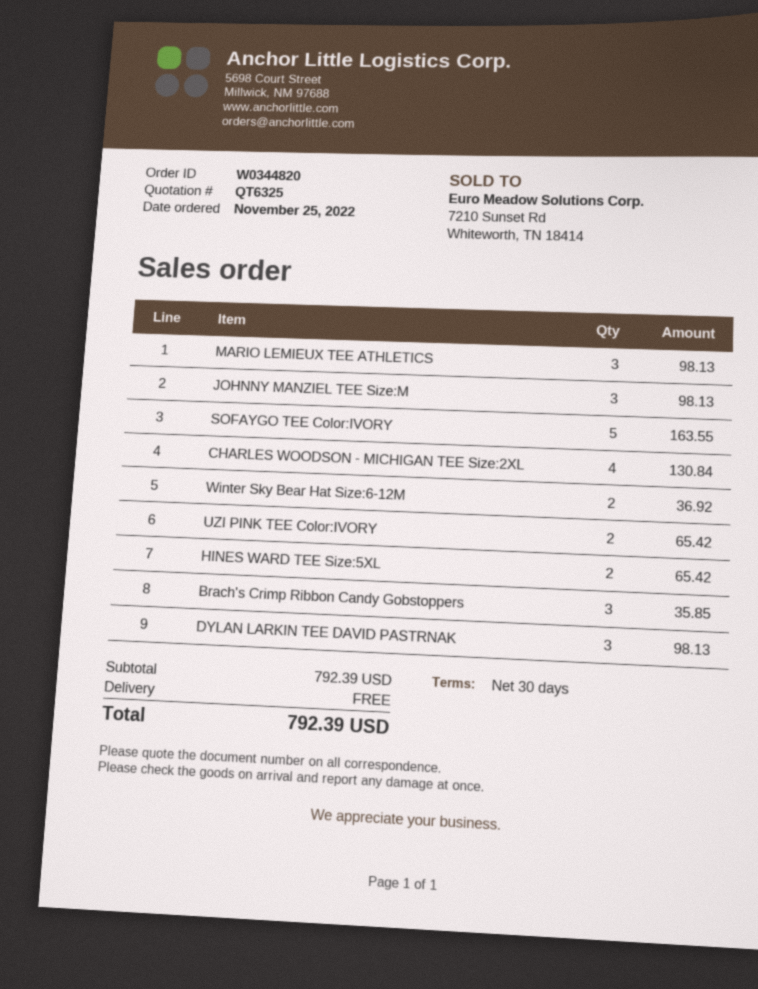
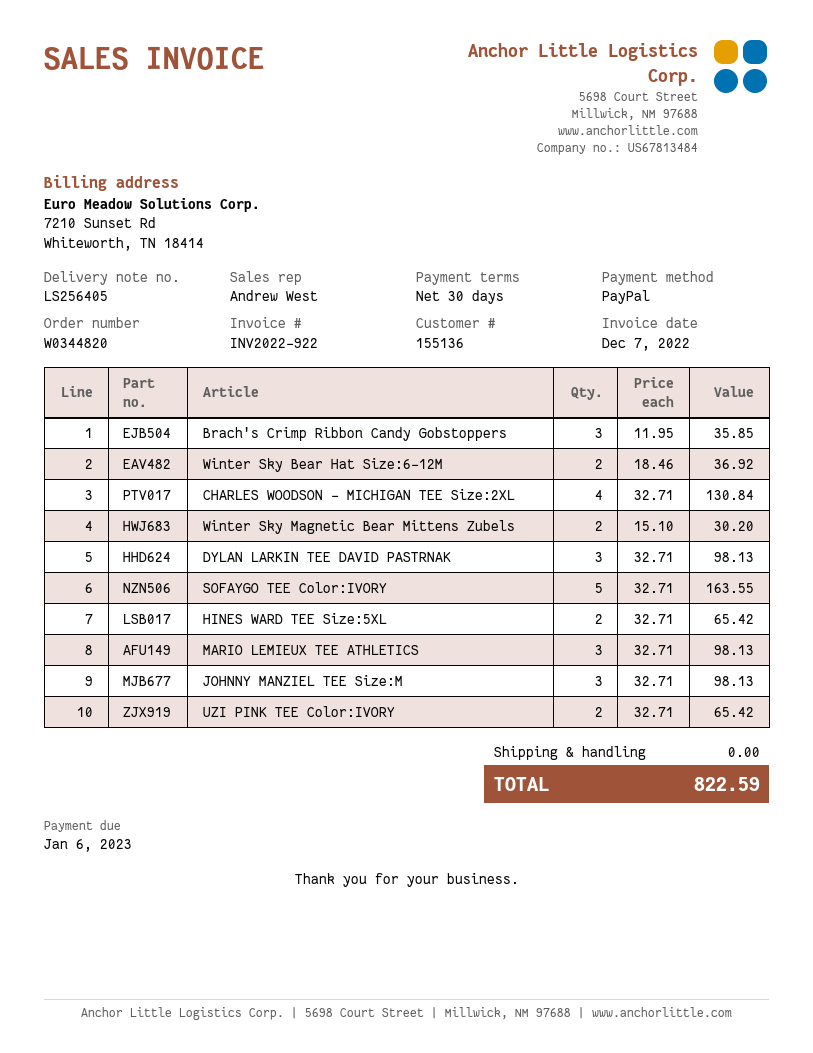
Winter Sky Magnetic Bear Mittens Zubels: none -> 2 for 30.20
total: 792.39 -> 822.59

